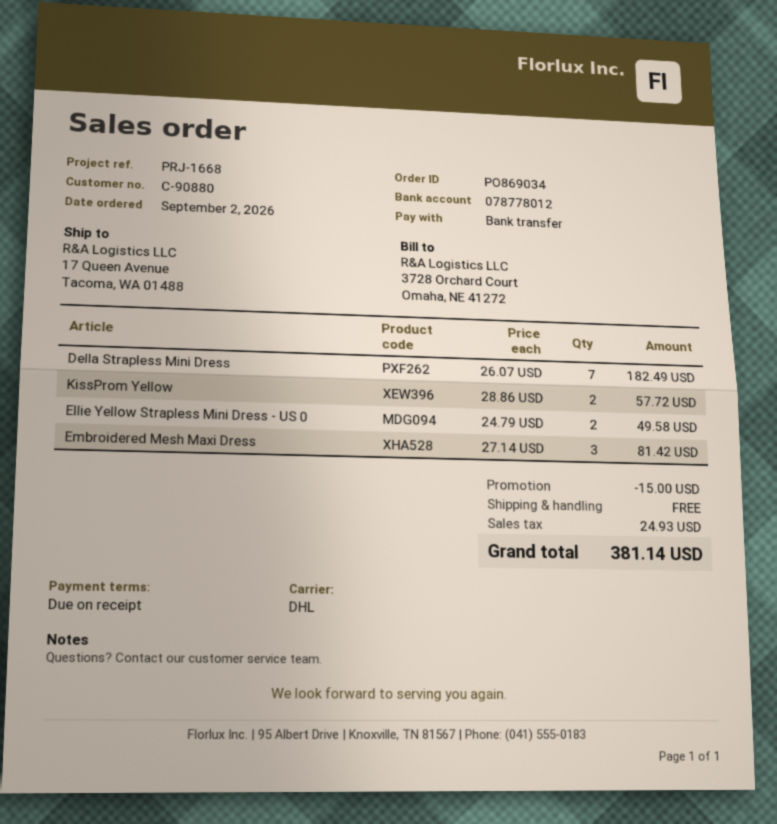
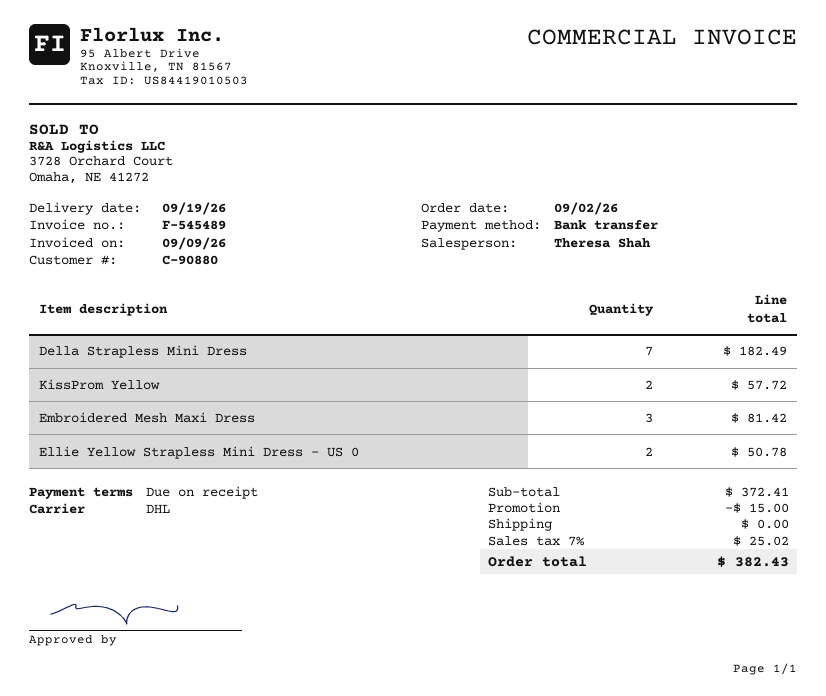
Ellie Yellow Strapless Mini Dress - US 0: 2 for 49.58 -> 2 for 50.78
tax: 24.93 -> 25.02
total: 381.14 -> 382.43

